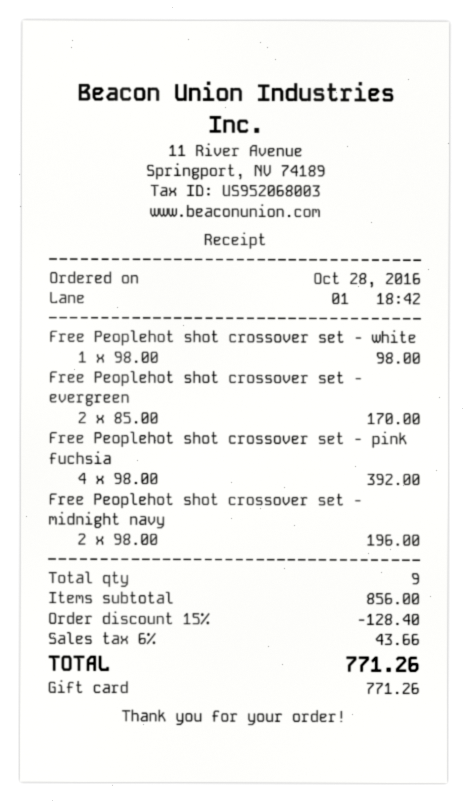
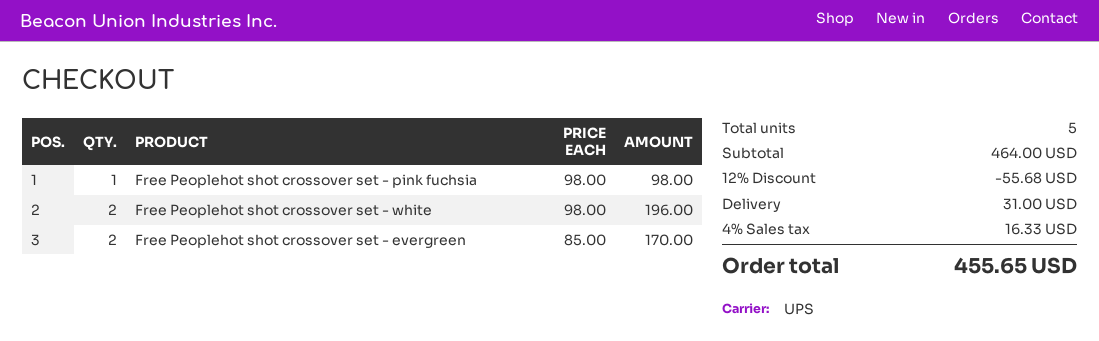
Free Peoplehot shot crossover set - white: 1 x 98.00 = 98.00 -> 2 x 98.00 = 196.00
Free Peoplehot shot crossover set - pink fuchsia: 4 x 98.00 = 392.00 -> 1 x 98.00 = 98.00
Free Peoplehot shot crossover set - midnight navy: 2 x 98.00 = 196.00 -> none
total quantity: 9 -> 5
subtotal: 856.00 -> 464.00
discount: 15% = 128.40 -> 12% = 55.68
shipping: none -> 31.00
tax: 6% = 43.66 -> 4% = 16.33
total: 771.26 -> 455.65

